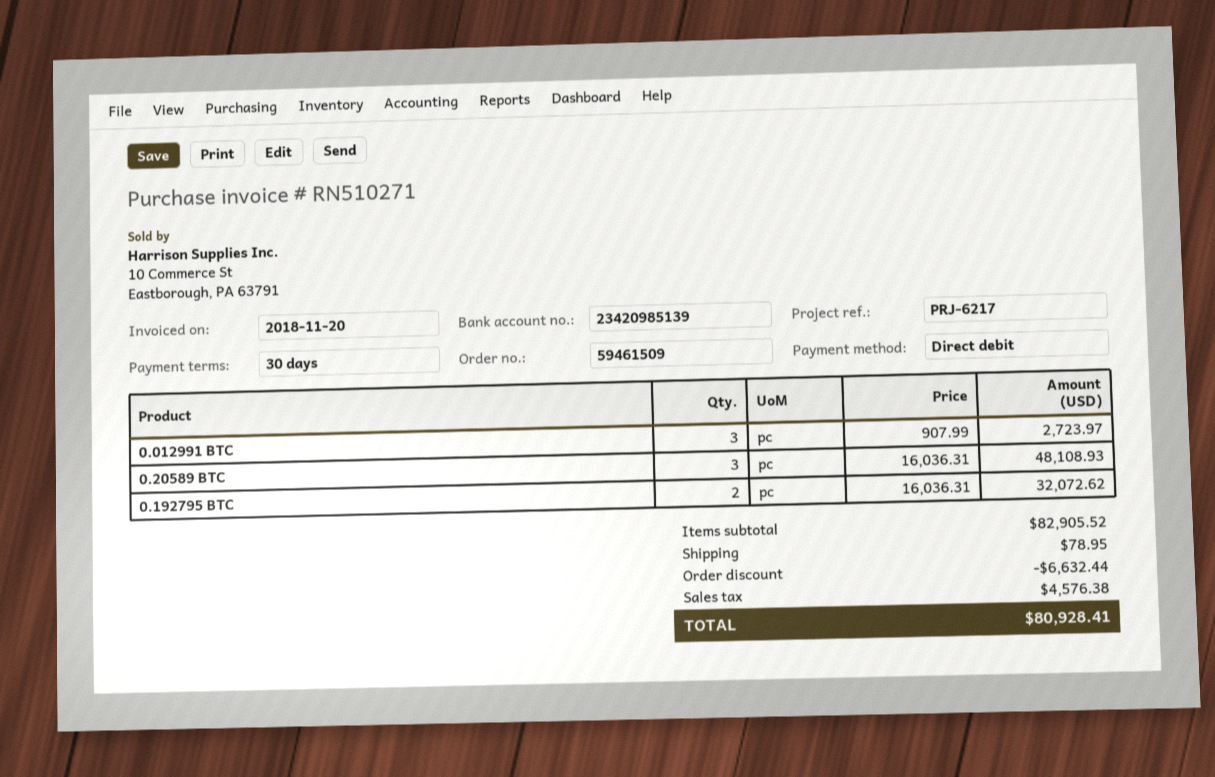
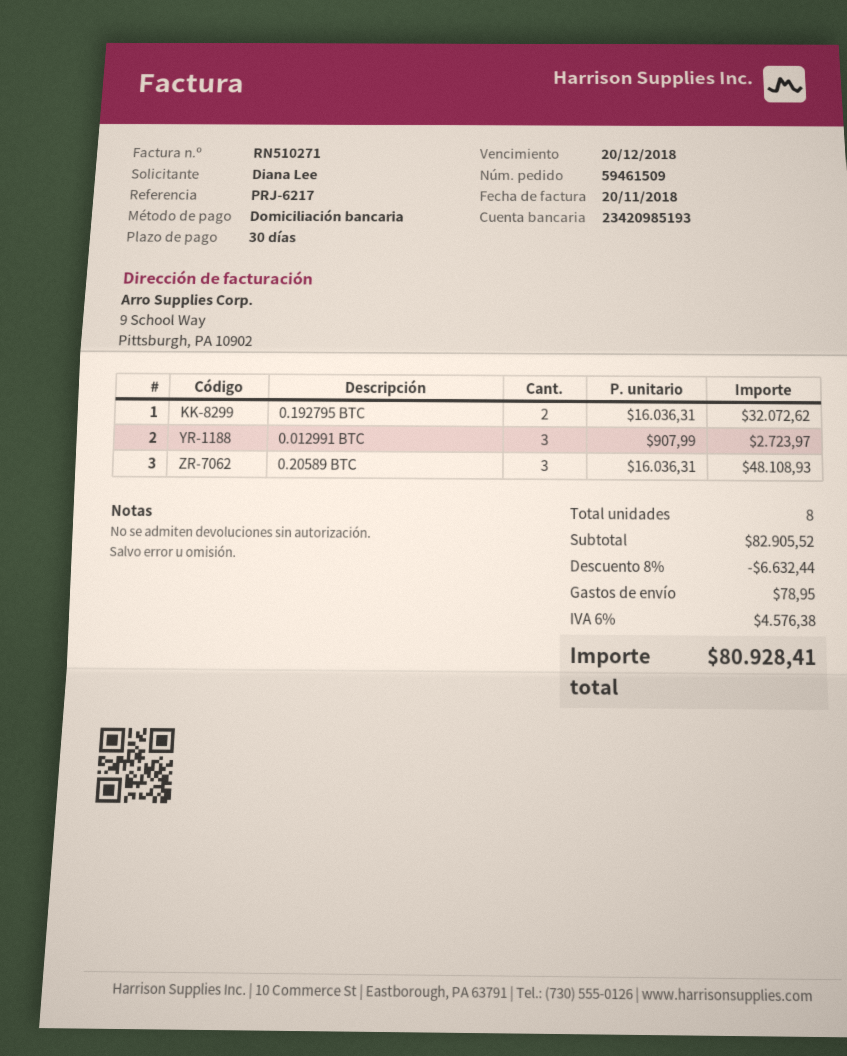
bank account: 23420985139 -> 23420985193

